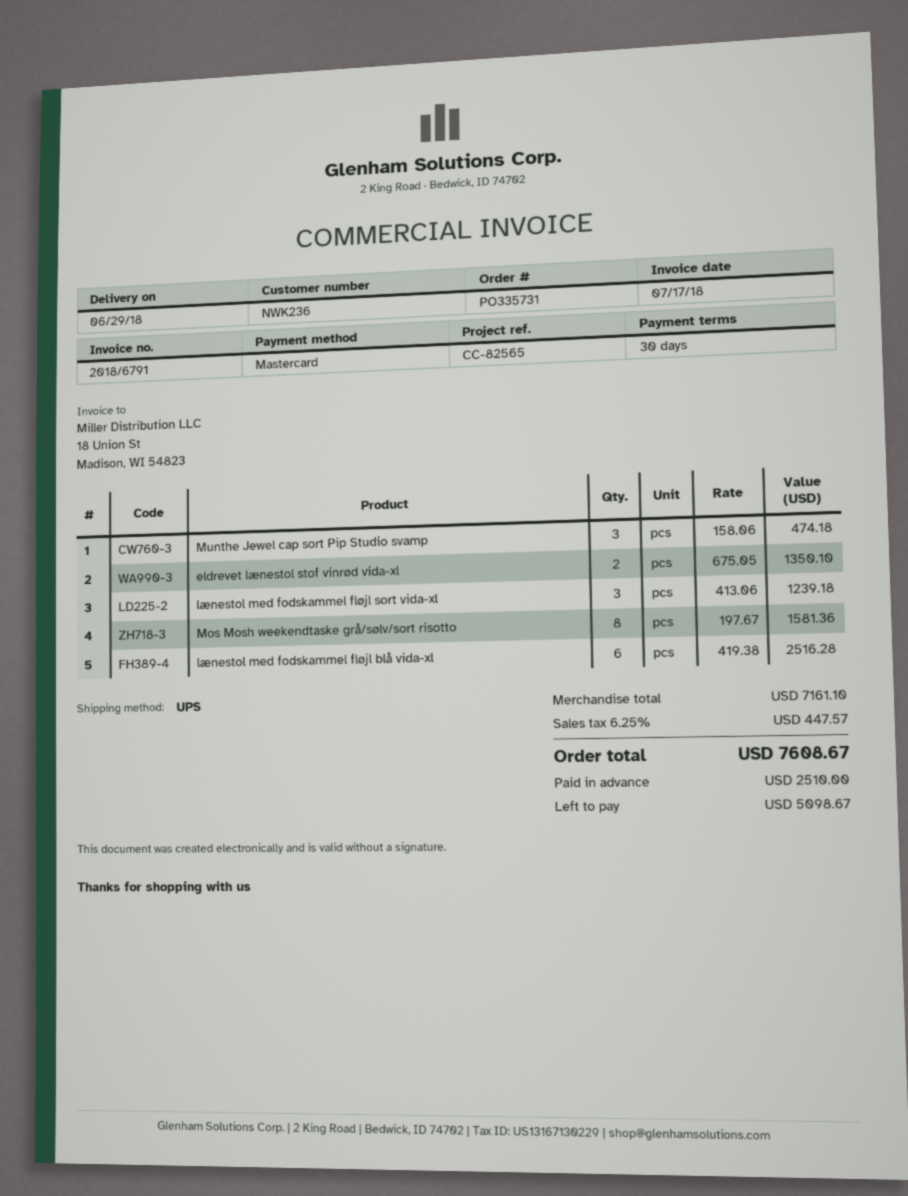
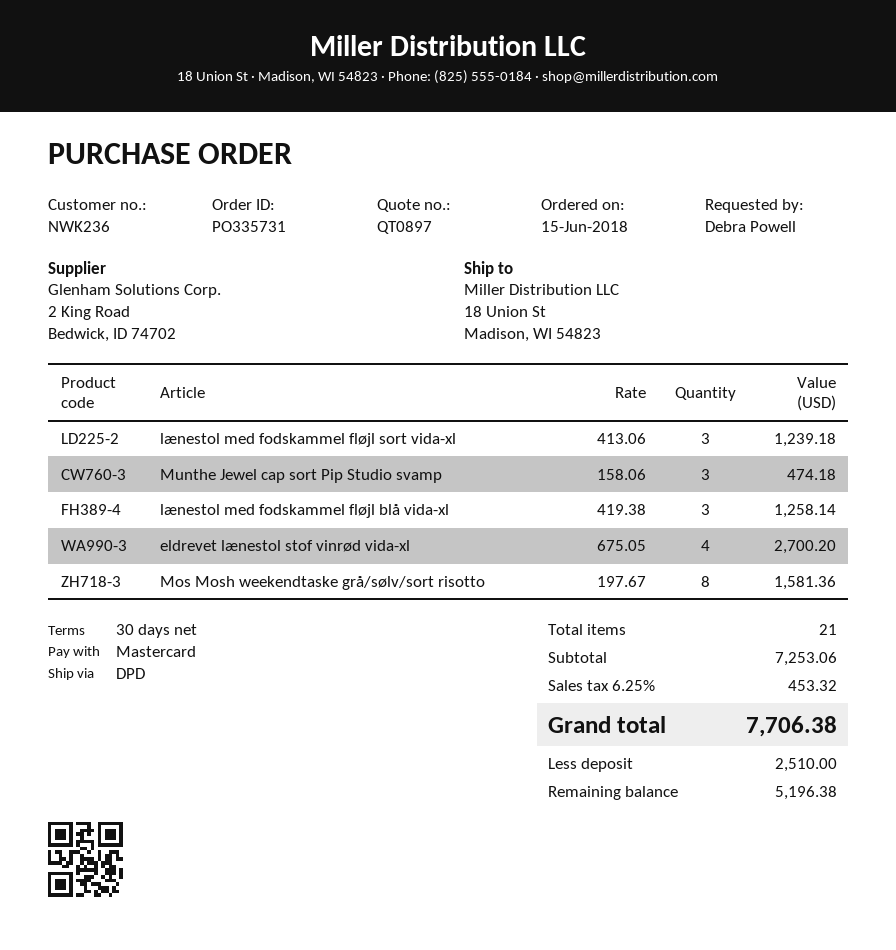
shipping method: UPS -> DPD
eldrevet lænestol stof vinrød vida-xl: 2 x 675.05 = 1350.10 -> 4 x 675.05 = 2700.20
lænestol med fodskammel fløjl blå vida-xl: 6 x 419.38 = 2516.28 -> 3 x 419.38 = 1258.14
subtotal: 7161.10 -> 7253.06
tax: 6.25% = 447.57 -> 6.25% = 453.32
total: 7608.67 -> 7706.38
balance: 5098.67 -> 5196.38

